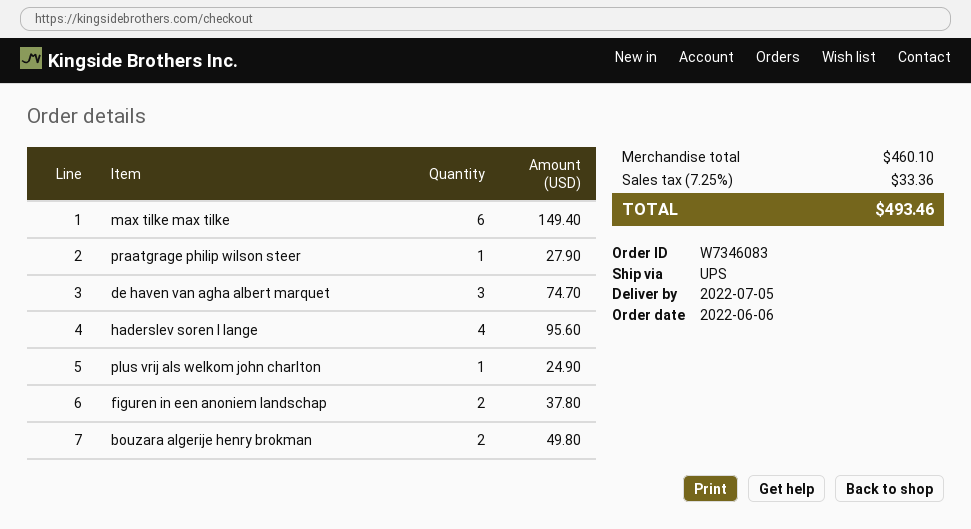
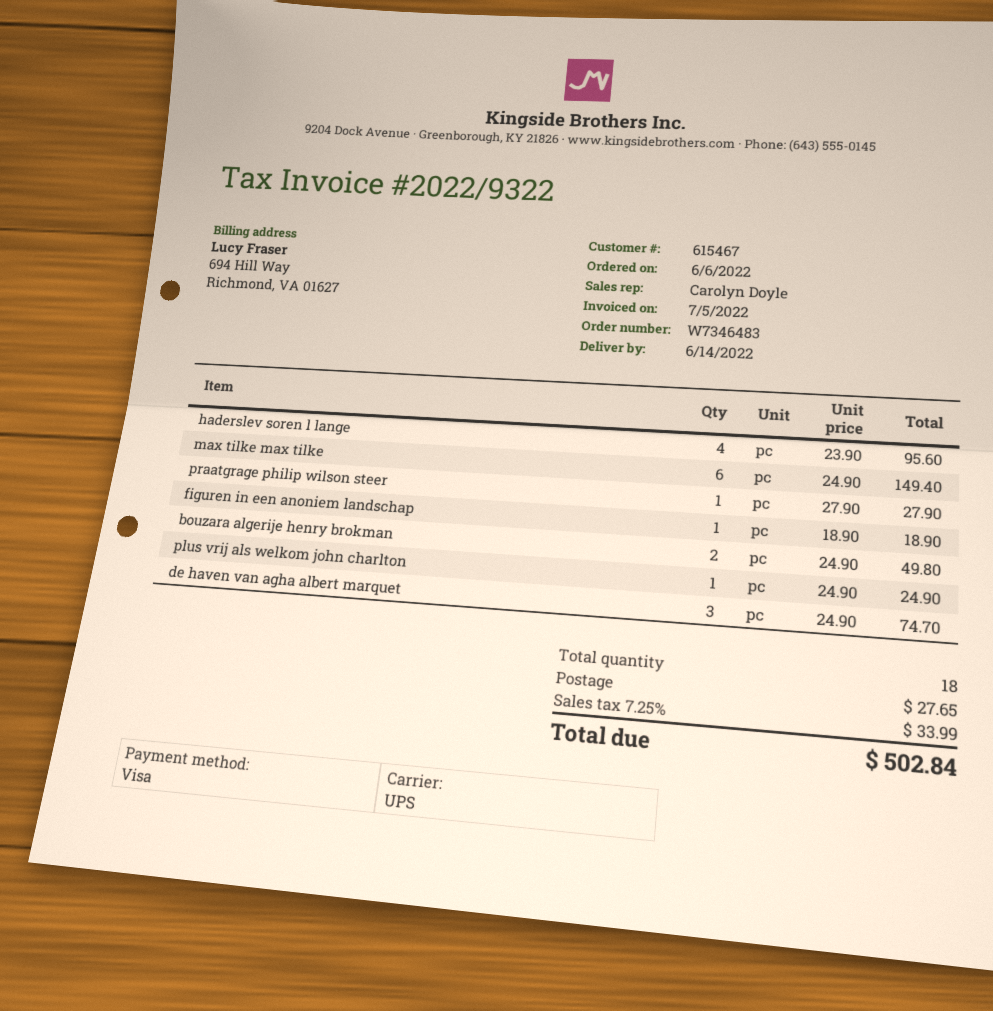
order number: W7346083 -> W7346483
delivery date: 2022-07-05 -> 2022-06-14
figuren in een anoniem landschap: 2 for 37.80 -> 1 for 18.90
shipping: none -> 27.65
tax: 7.25% = 33.36 -> 7.25% = 33.99
total: 493.46 -> 502.84

